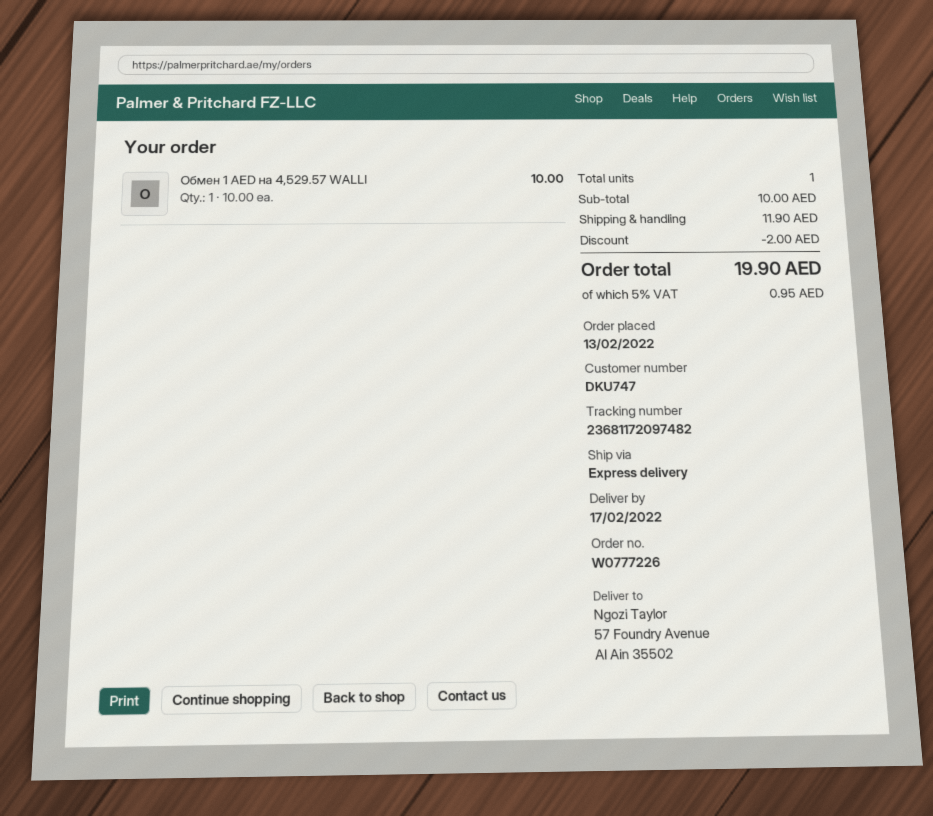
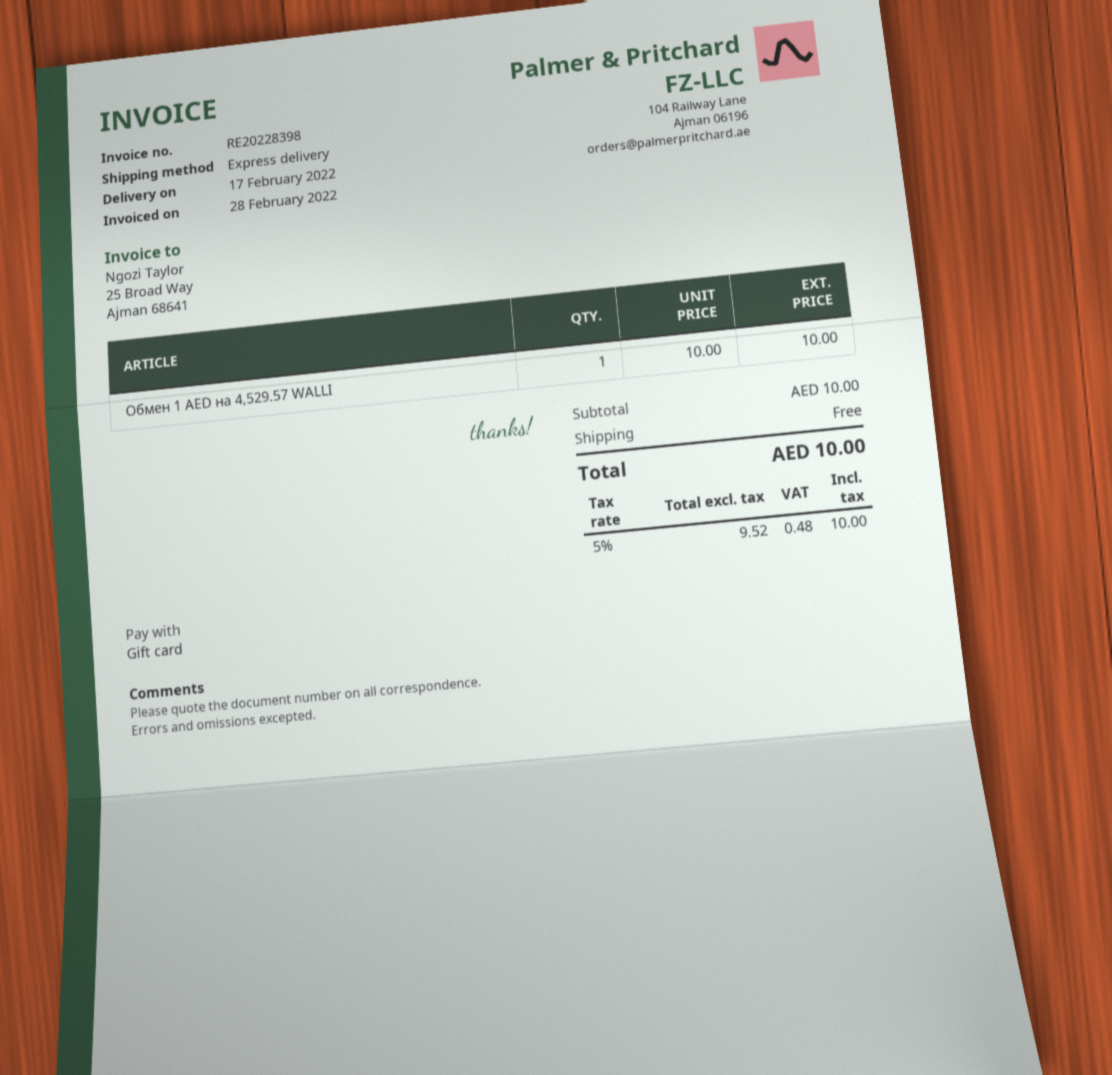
discount: 2.00 -> none
shipping: 11.90 -> 0.00
tax: 5% = 0.95 -> 5% = 0.48
total: 19.90 -> 10.00

